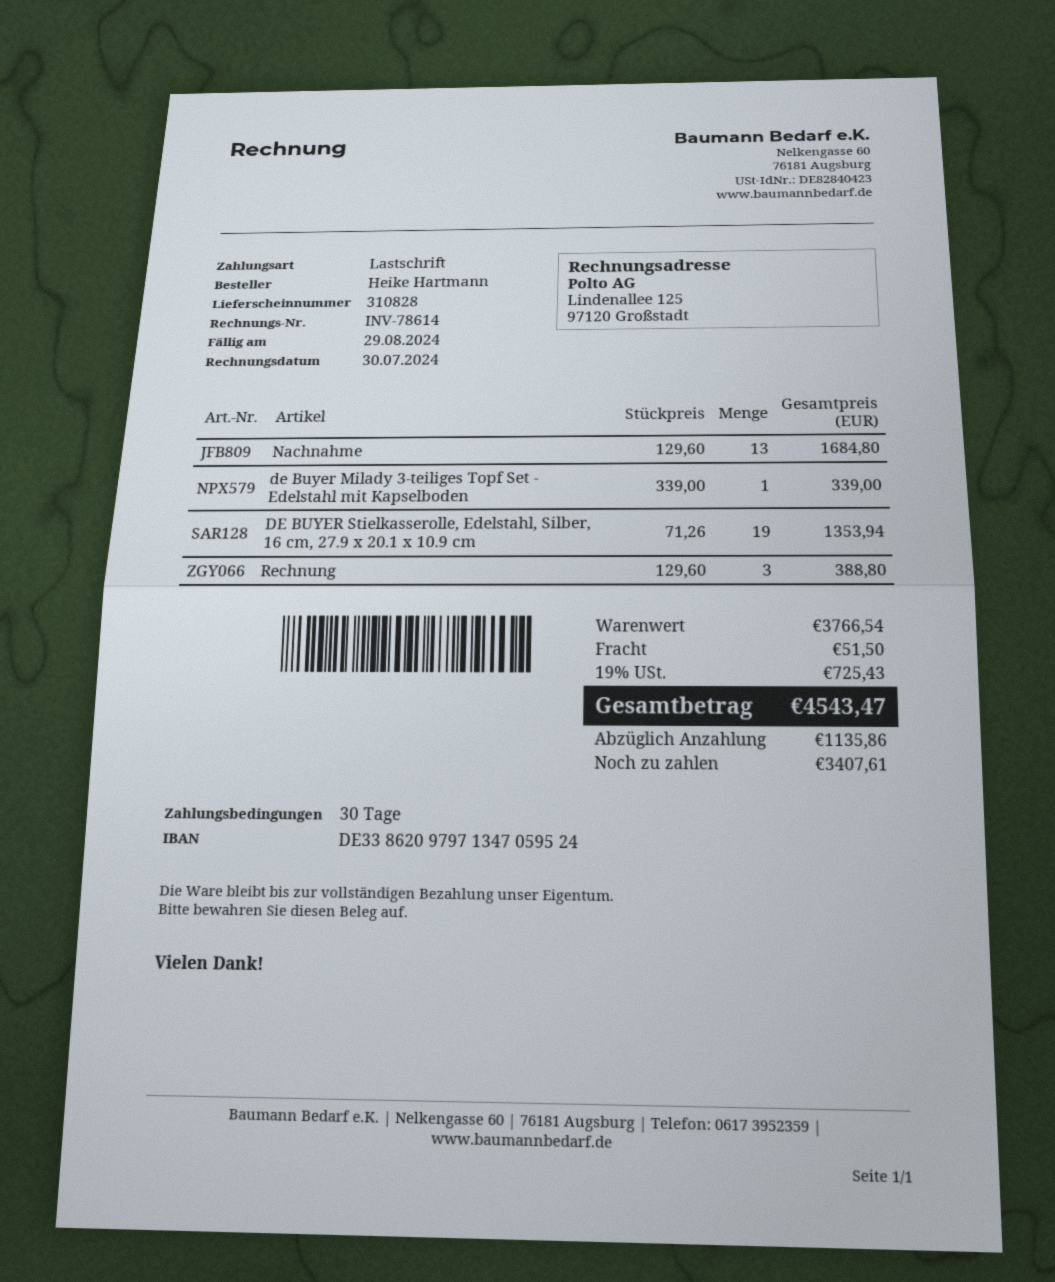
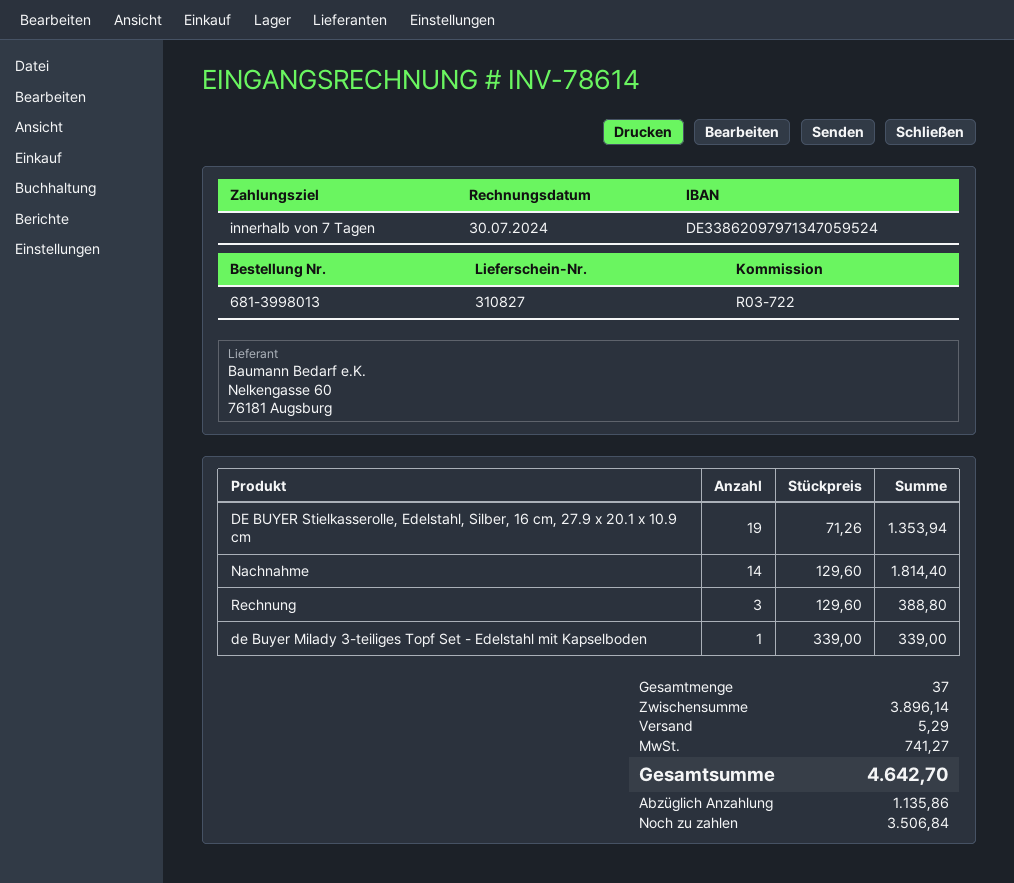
delivery note number: 310828 -> 310827
payment terms: 30 days -> 7 days
Nachnahme: 13 x 129.60 = 1684.80 -> 14 x 129.60 = 1814.40
subtotal: 3766.54 -> 3896.14
shipping: 51.50 -> 5.29
tax: 725.43 -> 741.27
total: 4543.47 -> 4642.70
balance: 3407.61 -> 3506.84

